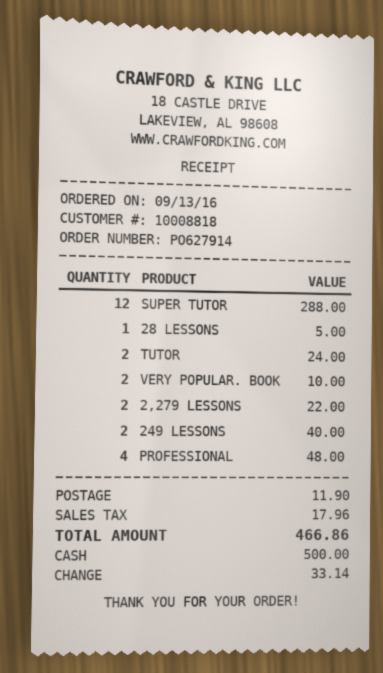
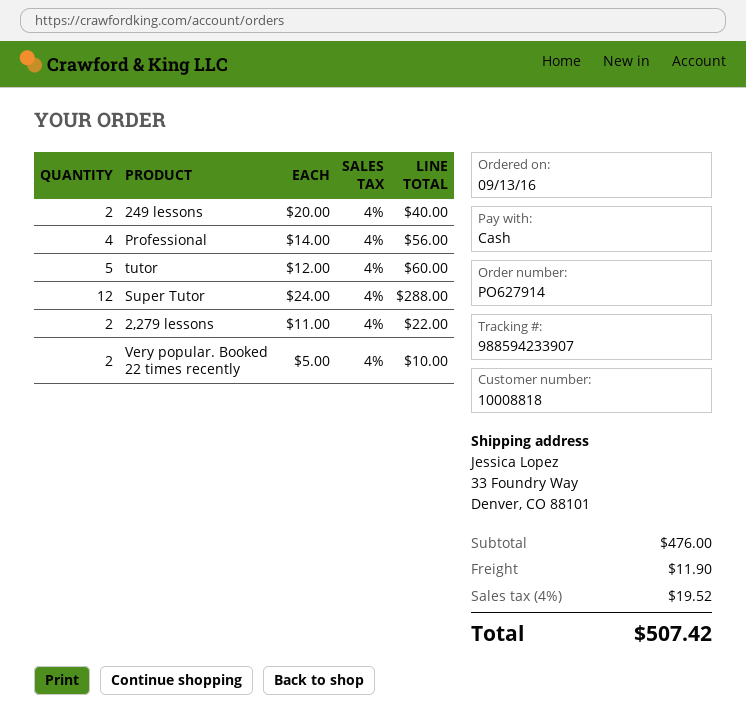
28 LESSONS: 1 for 5.00 -> none
TUTOR: 2 for 24.00 -> 5 for 60.00
PROFESSIONAL: 4 for 48.00 -> 4 for 56.00
tax: 17.96 -> 19.52
total: 466.86 -> 507.42

